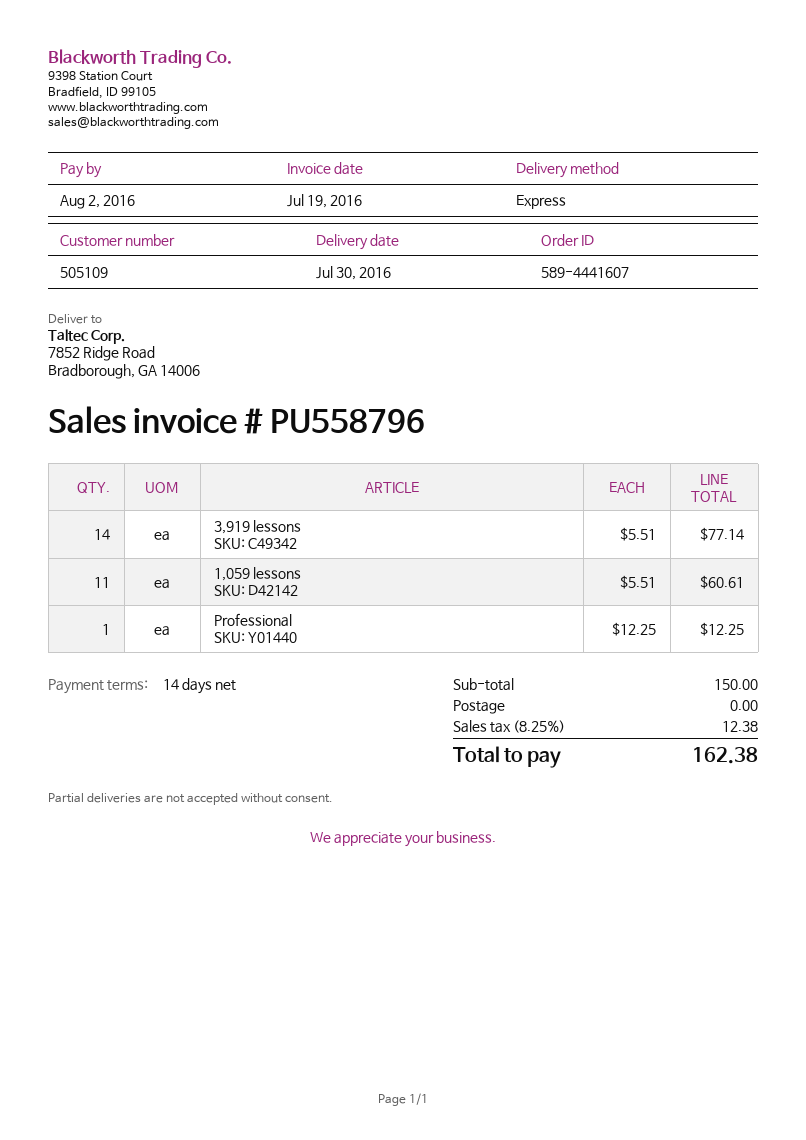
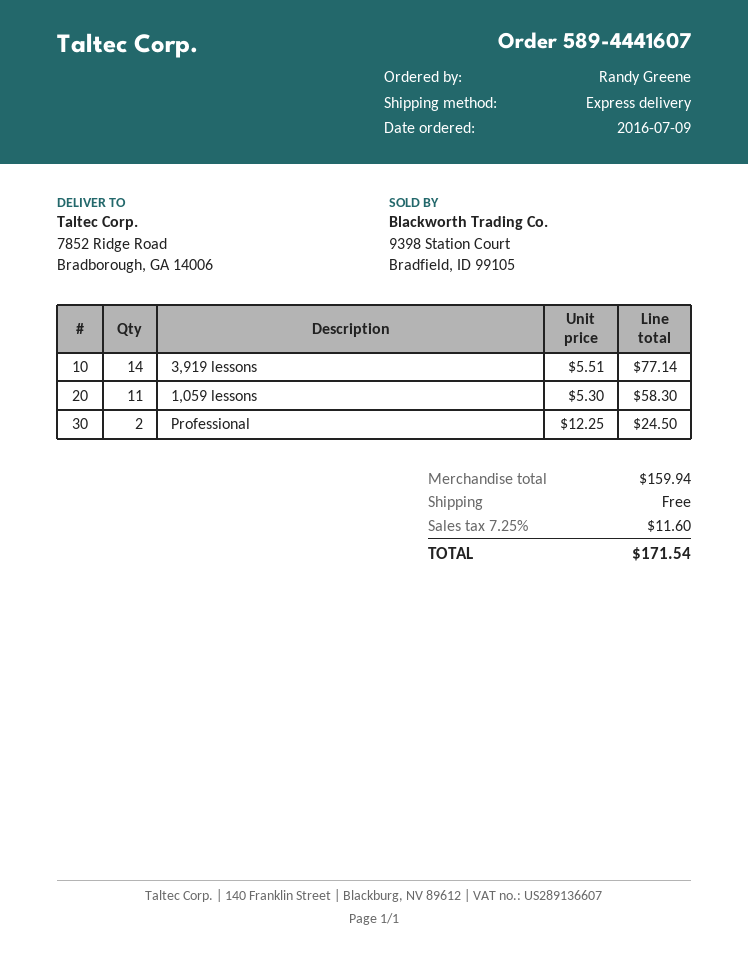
1,059 lessons: 11 x 5.51 = 60.61 -> 11 x 5.30 = 58.30
Professional: 1 x 12.25 = 12.25 -> 2 x 12.25 = 24.50
subtotal: 150.00 -> 159.94
tax: 8.25% = 12.38 -> 7.25% = 11.60
total: 162.38 -> 171.54

